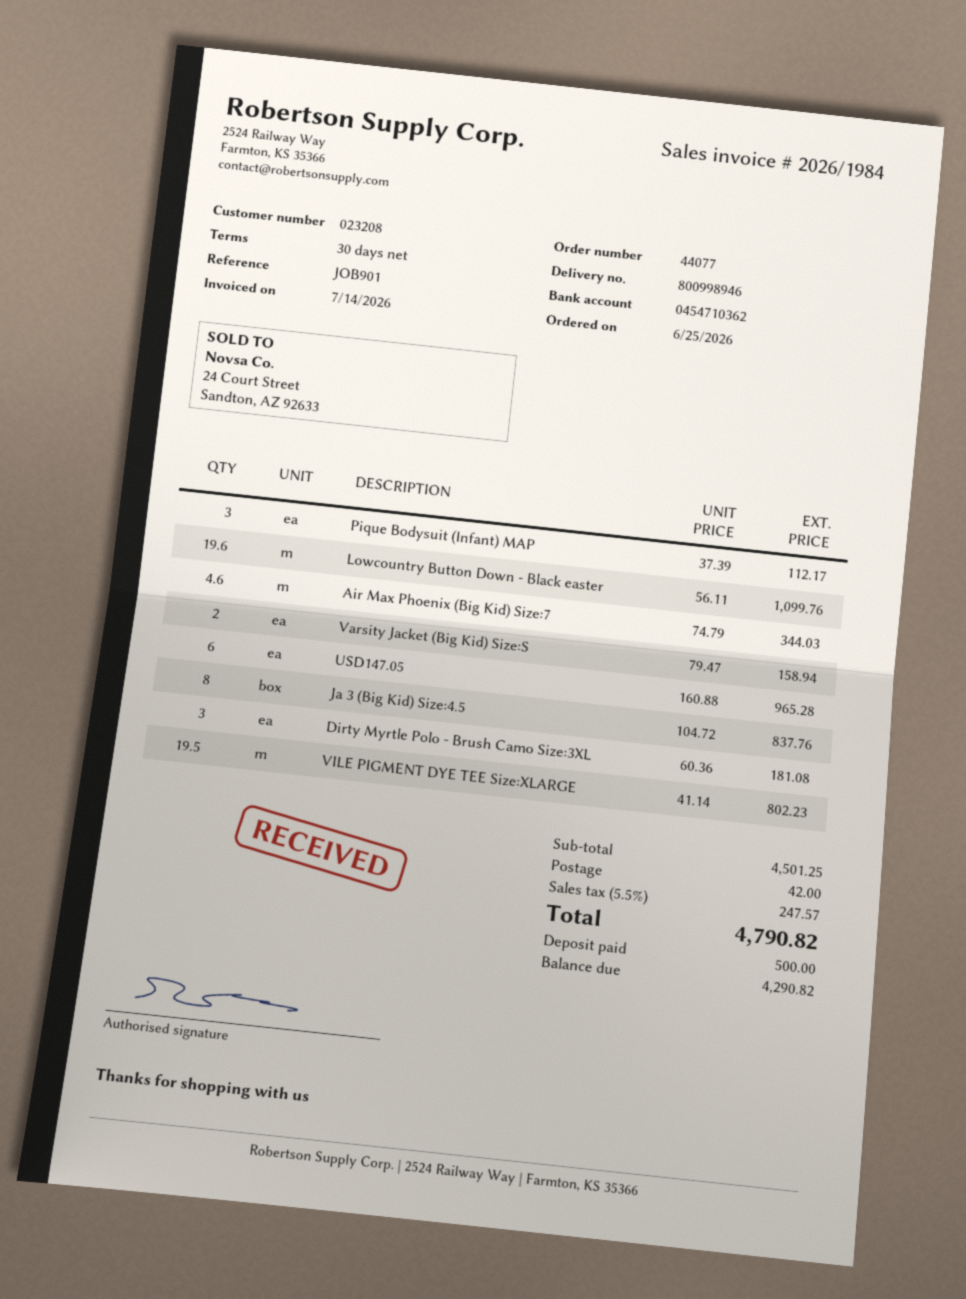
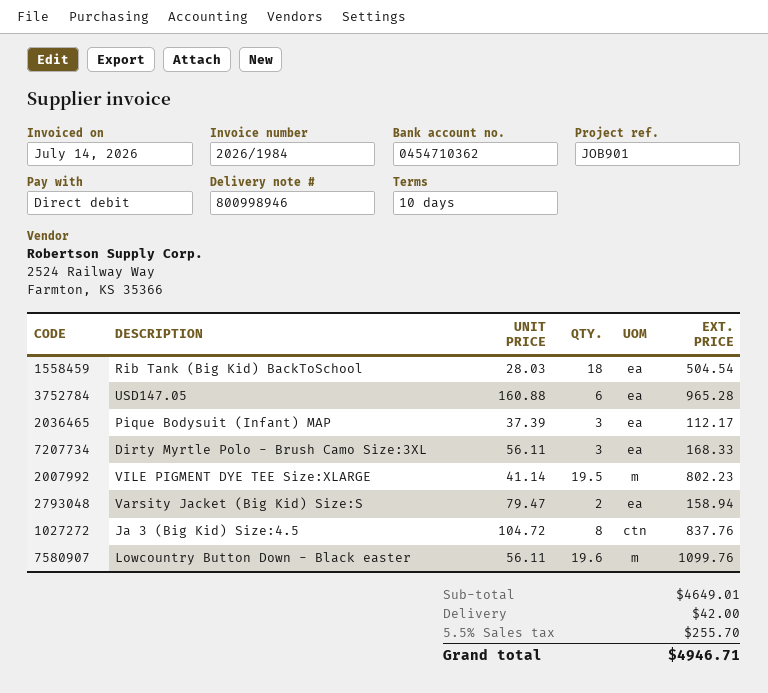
payment terms: 30 days -> 10 days
Air Max Phoenix (Big Kid) Size:7: 4.6 x 74.79 = 344.03 -> none
Dirty Myrtle Polo - Brush Camo Size:3XL: 3 x 60.36 = 181.08 -> 3 x 56.11 = 168.33
Rib Tank (Big Kid) BackToSchool: none -> 18 x 28.03 = 504.54
subtotal: 4501.25 -> 4649.01
tax: 5.5% = 247.57 -> 5.5% = 255.70
total: 4790.82 -> 4946.71

